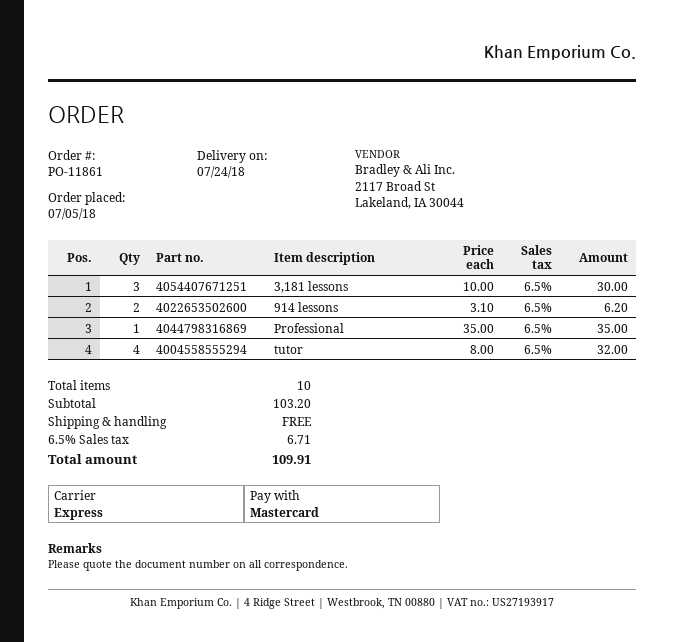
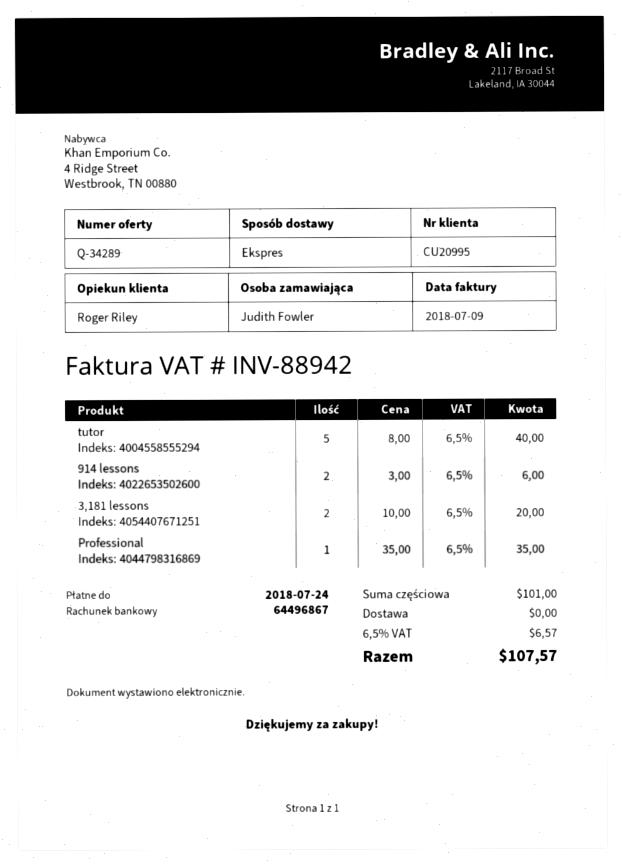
3,181 lessons: 3 x 10.00 = 30.00 -> 2 x 10.00 = 20.00
914 lessons: 2 x 3.10 = 6.20 -> 2 x 3.00 = 6.00
tutor: 4 x 8.00 = 32.00 -> 5 x 8.00 = 40.00
subtotal: 103.20 -> 101.00
tax: 6.5% = 6.71 -> 6.5% = 6.57
total: 109.91 -> 107.57

